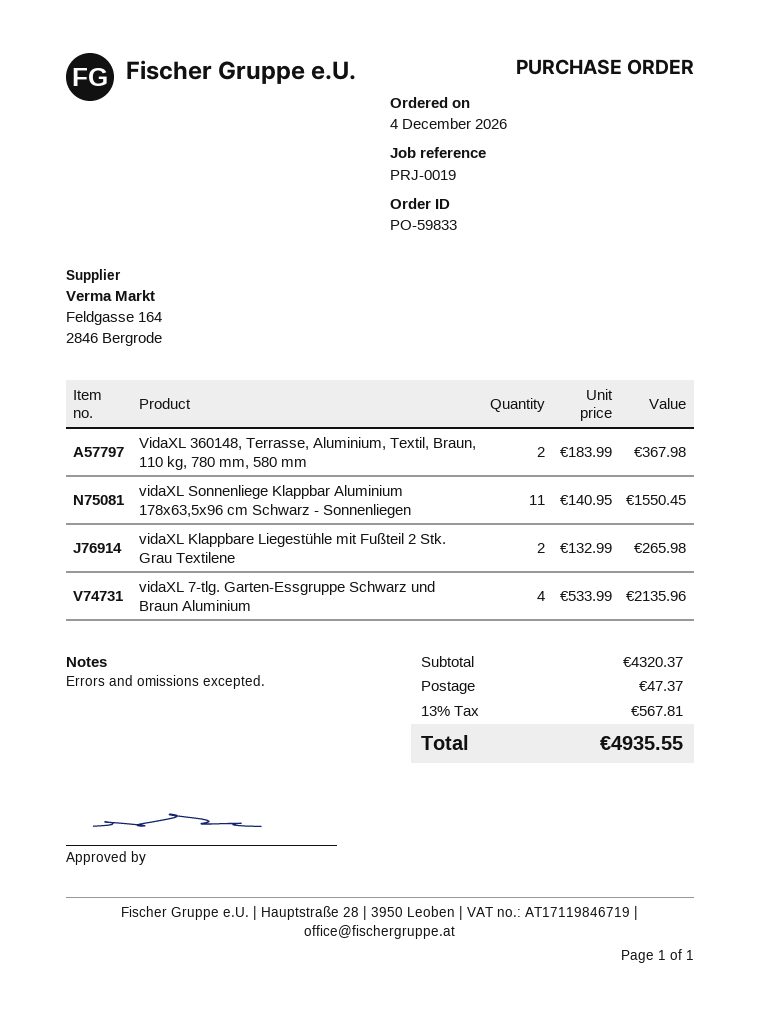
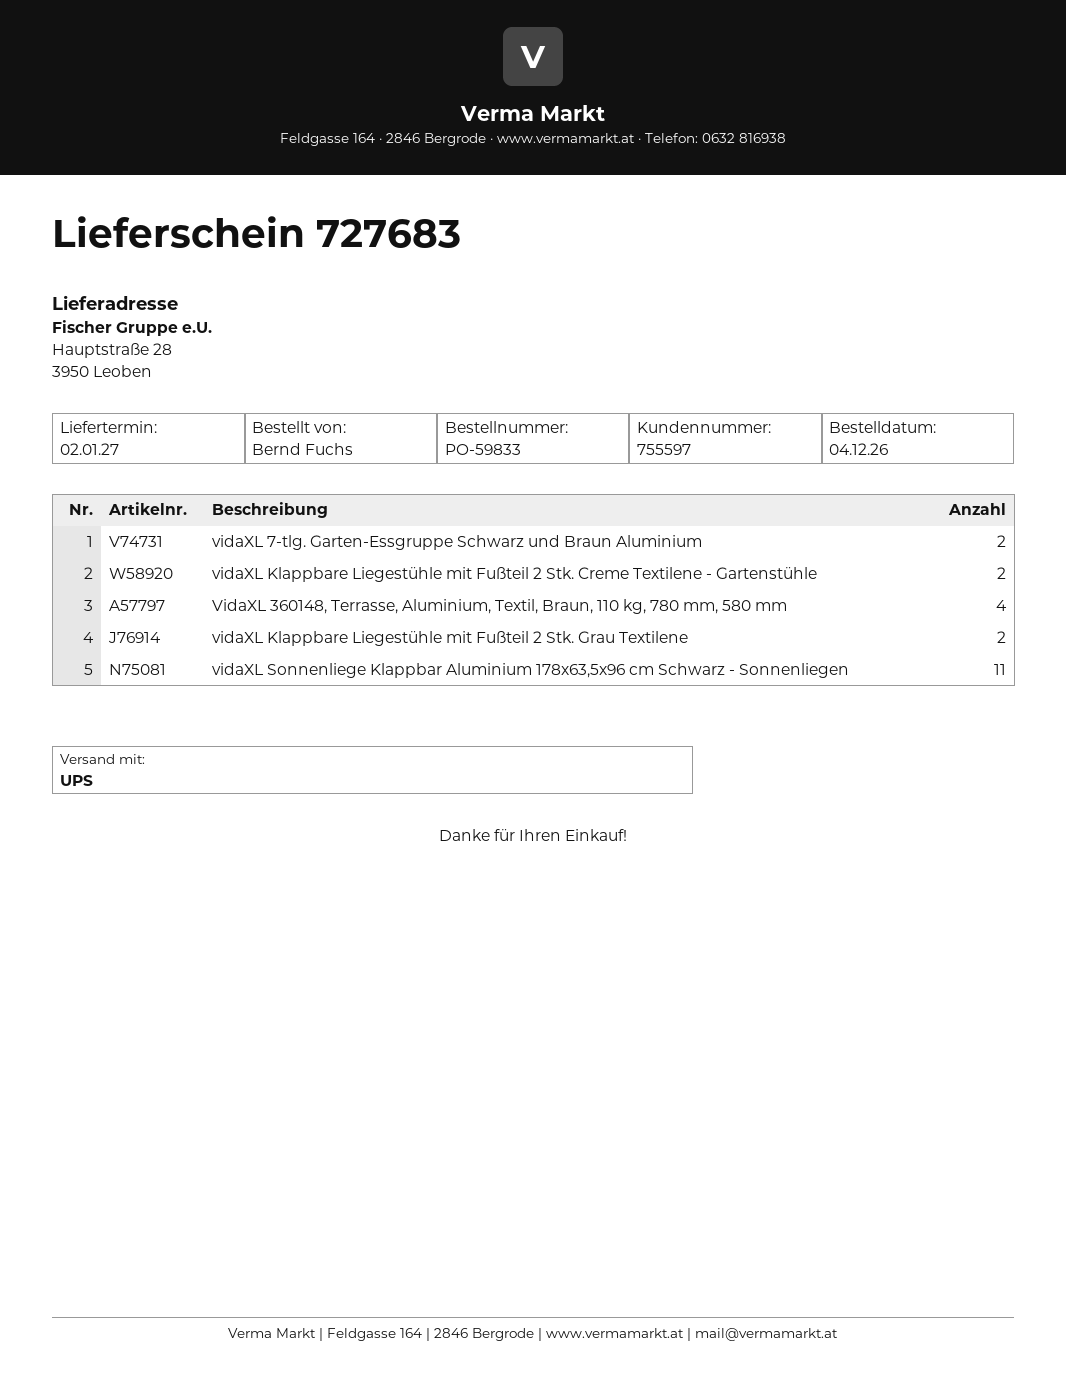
VidaXL 360148, Terrasse, Aluminium, Textil, Braun, 110 kg, 780 mm, 580 mm: 2 -> 4
vidaXL 7-tlg. Garten-Essgruppe Schwarz und Braun Aluminium: 4 -> 2
vidaXL Klappbare Liegestühle mit Fußteil 2 Stk. Creme Textilene - Gartenstühle: none -> 2

